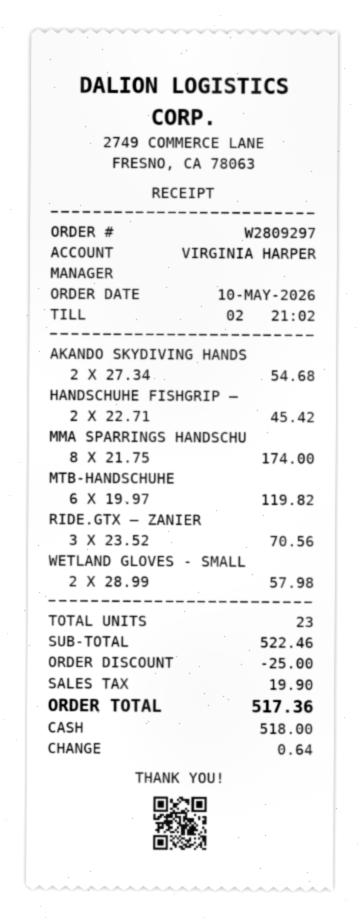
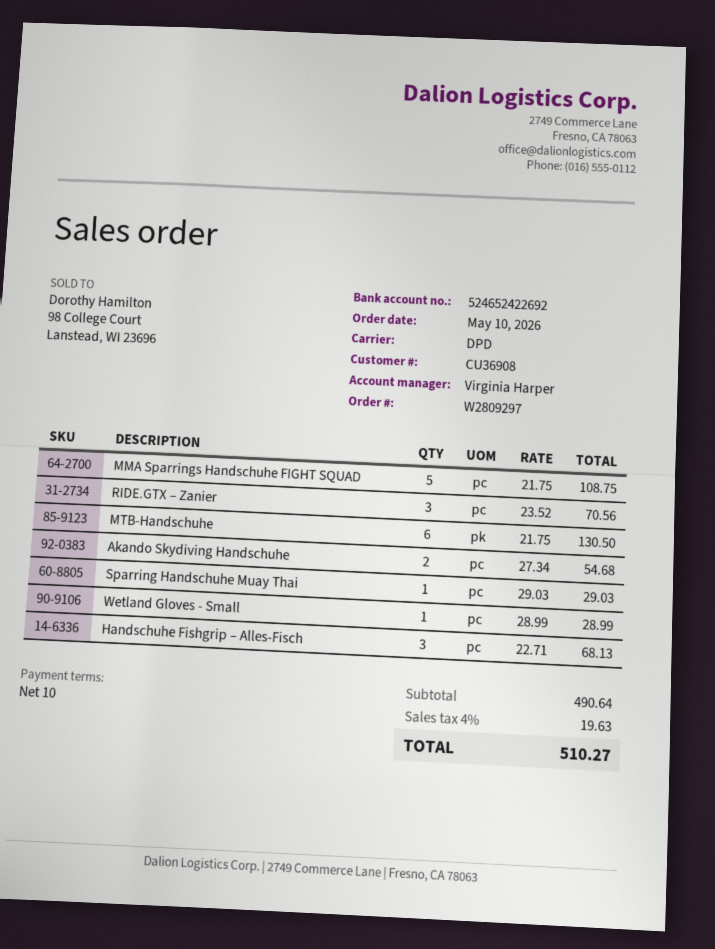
HANDSCHUHE FISHGRIP –: 2 x 22.71 = 45.42 -> 3 x 22.71 = 68.13
MMA SPARRINGS HANDSCHU: 8 x 21.75 = 174.00 -> 5 x 21.75 = 108.75
MTB-HANDSCHUHE: 6 x 19.97 = 119.82 -> 6 x 21.75 = 130.50
WETLAND GLOVES - SMALL: 2 x 28.99 = 57.98 -> 1 x 28.99 = 28.99
Sparring Handschuhe Muay Thai: none -> 1 x 29.03 = 29.03
subtotal: 522.46 -> 490.64
discount: 25.00 -> none
tax: 19.90 -> 19.63
total: 517.36 -> 510.27

